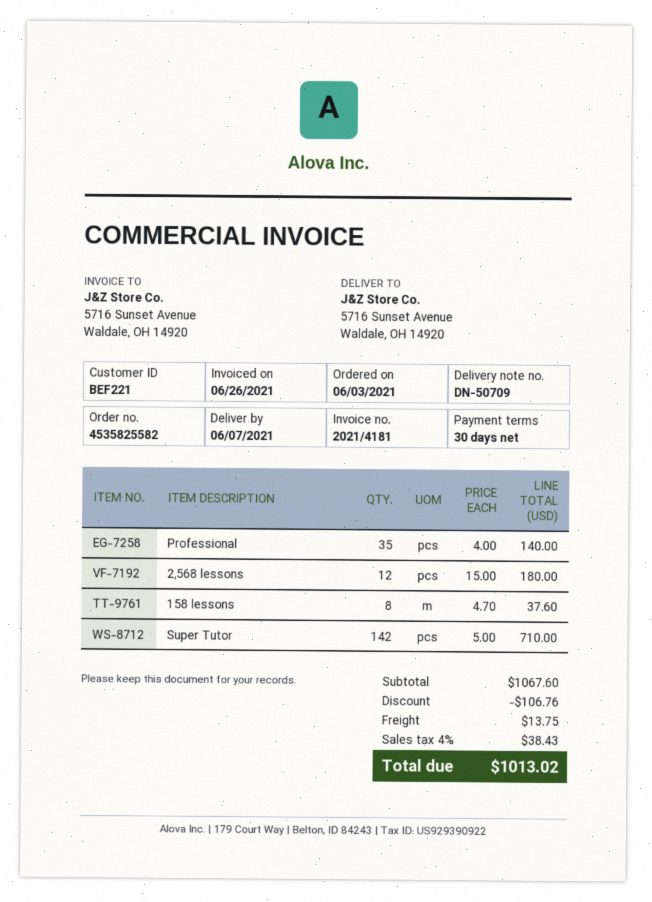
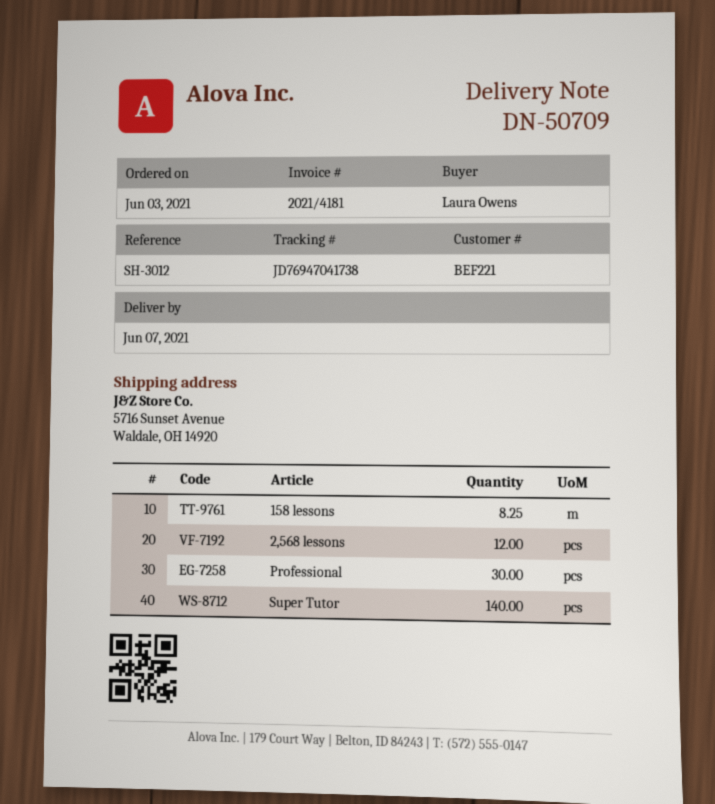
Professional: 35 -> 30
158 lessons: 8 -> 8.25
Super Tutor: 142 -> 140

